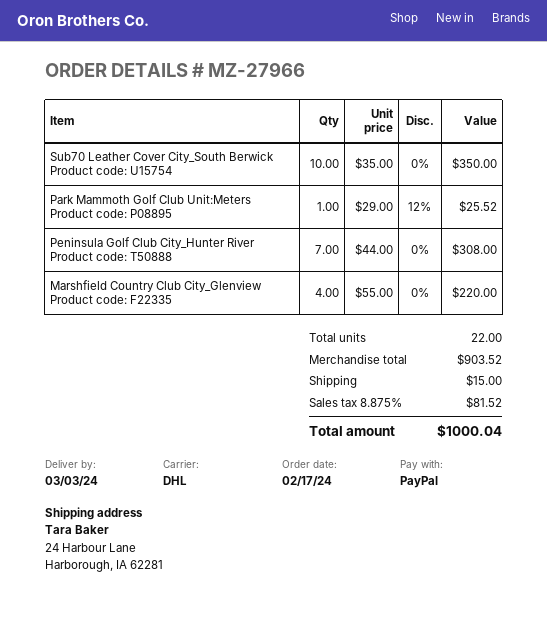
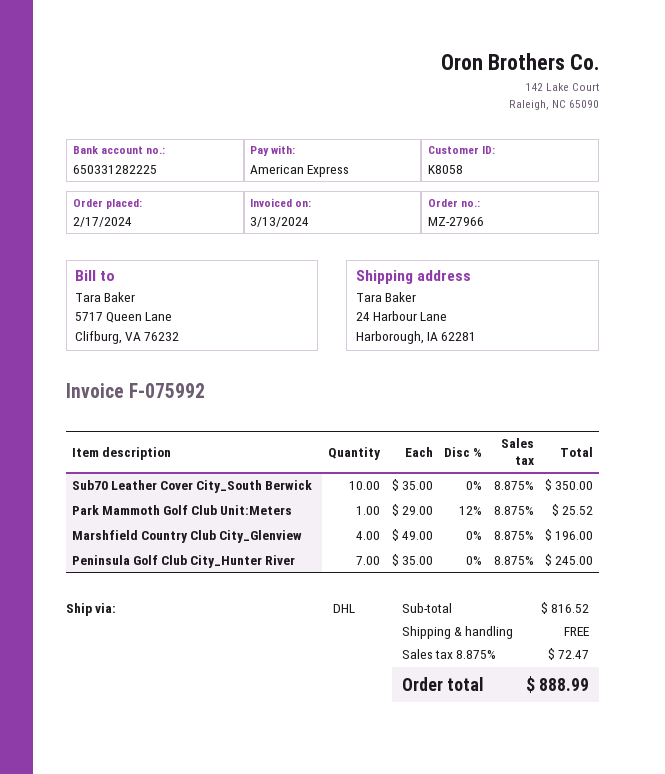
payment method: PayPal -> American Express
Peninsula Golf Club City_Hunter River: 7 x 44.00 = 308.00 -> 7 x 35.00 = 245.00
Marshfield Country Club City_Glenview: 4 x 55.00 = 220.00 -> 4 x 49.00 = 196.00
subtotal: 903.52 -> 816.52
shipping: 15.00 -> 0.00
tax: 8.875% = 81.52 -> 8.875% = 72.47
total: 1000.04 -> 888.99

